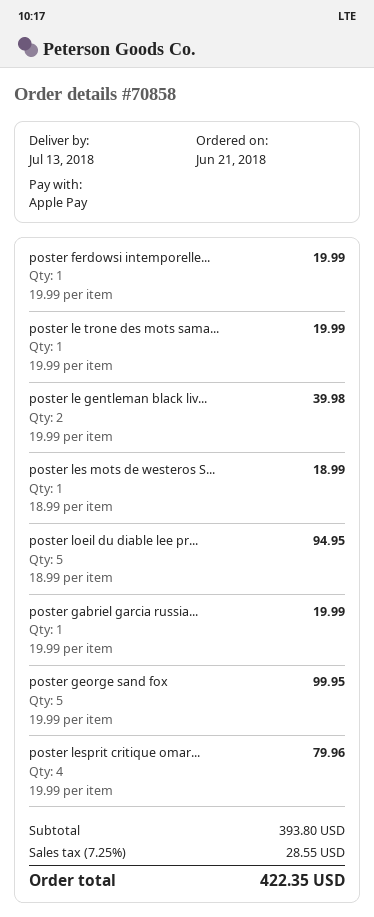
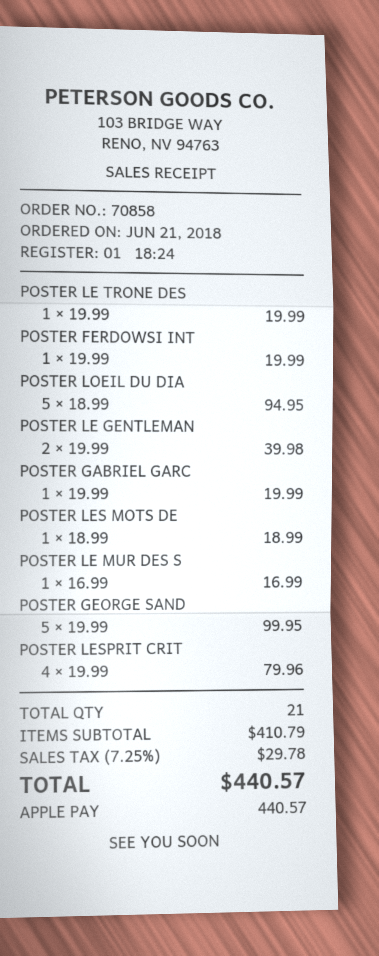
POSTER LE MUR DES S: none -> 1 x 16.99 = 16.99
subtotal: 393.80 -> 410.79
tax: 7.25% = 28.55 -> 7.25% = 29.78
total: 422.35 -> 440.57

